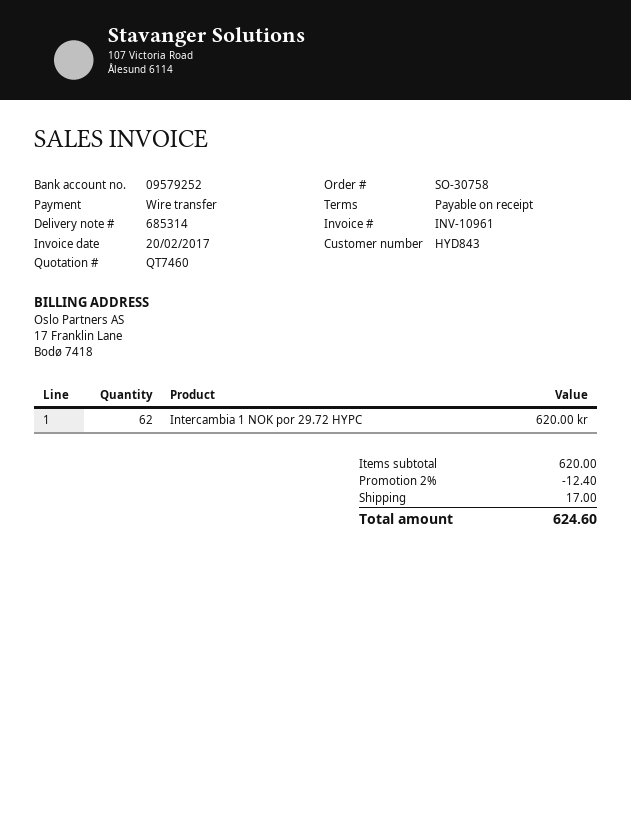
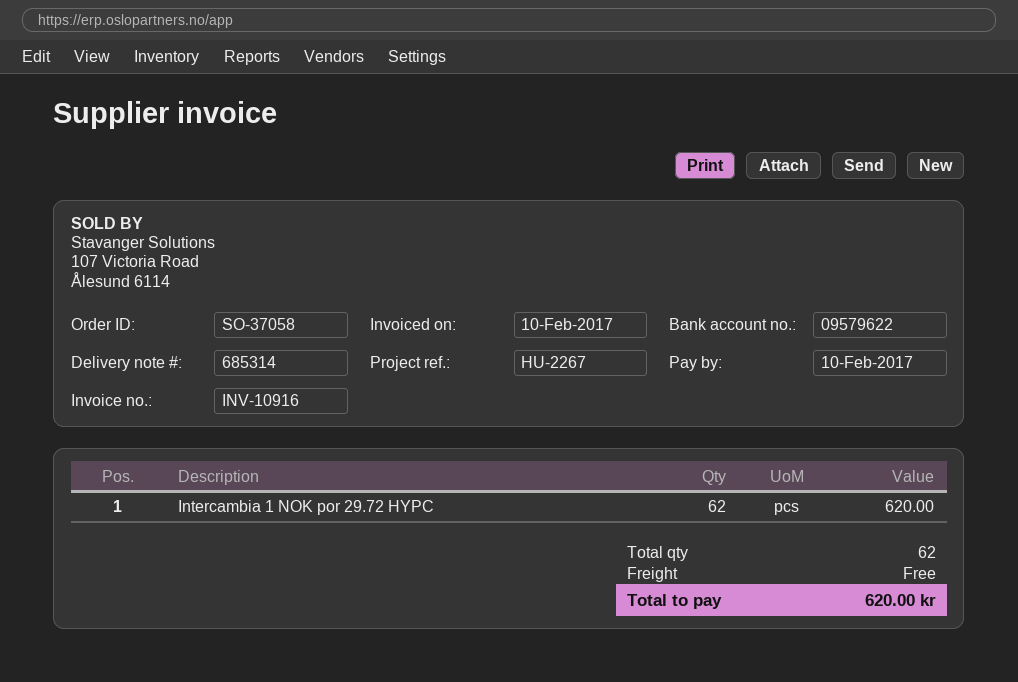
order number: SO-30758 -> SO-37058
invoice number: INV-10961 -> INV-10916
invoice date: 2017-02-20 -> 2017-02-10
bank account: 09579252 -> 09579622
discount: 2% = 12.40 -> none
shipping: 17.00 -> 0.00
total: 624.60 -> 620.00

